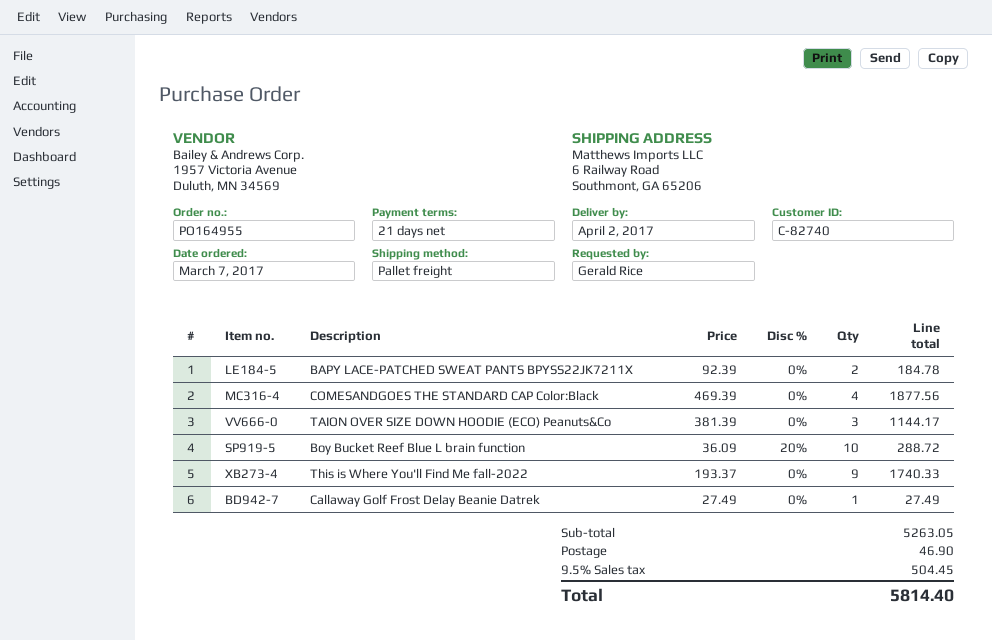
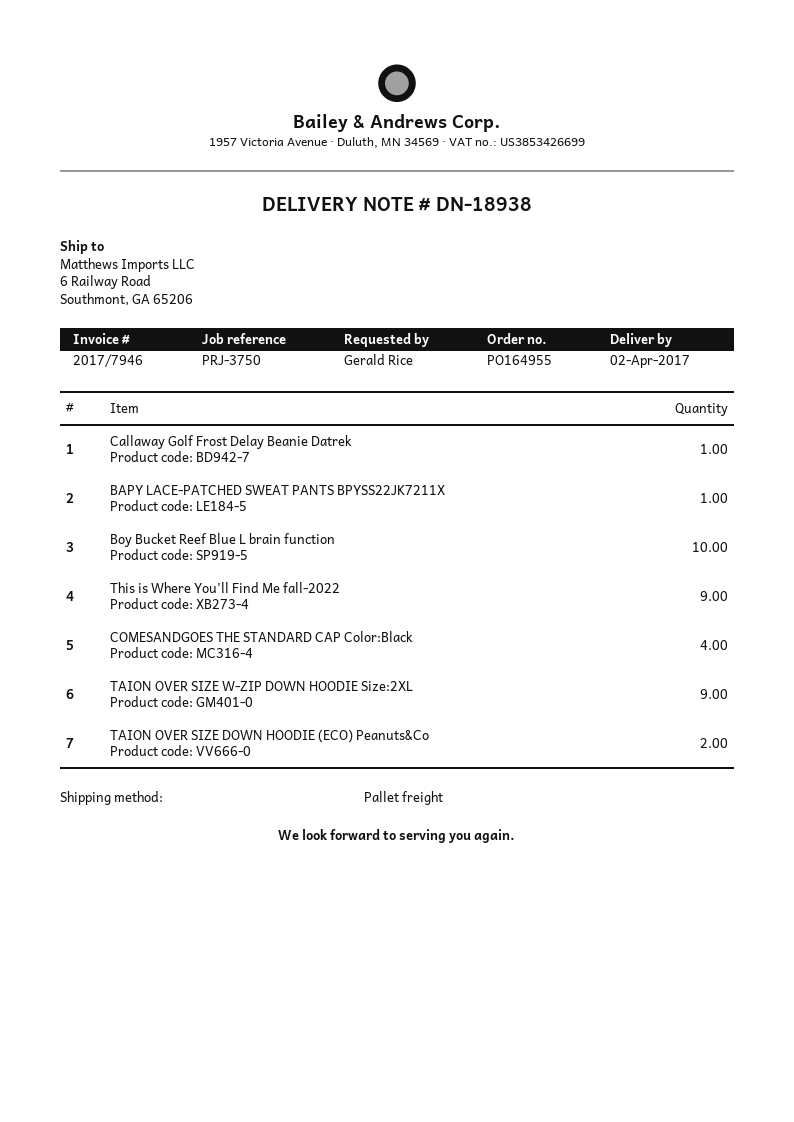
BAPY LACE-PATCHED SWEAT PANTS BPYSS22JK7211X: 2 -> 1
TAION OVER SIZE DOWN HOODIE (ECO) Peanuts&Co: 3 -> 2
TAION OVER SIZE W-ZIP DOWN HOODIE Size:2XL: none -> 9

